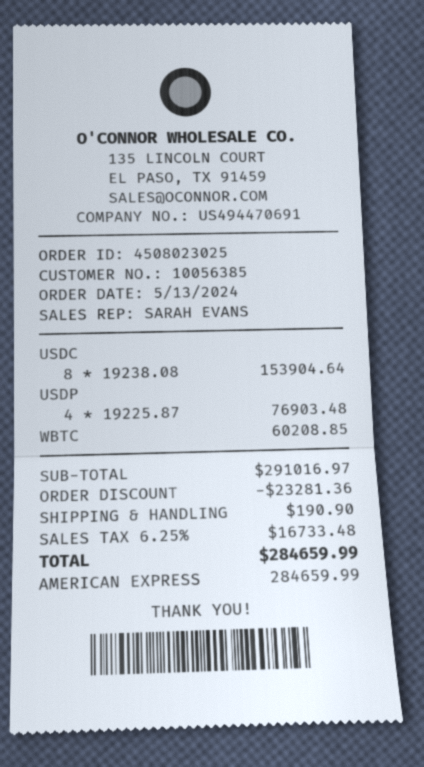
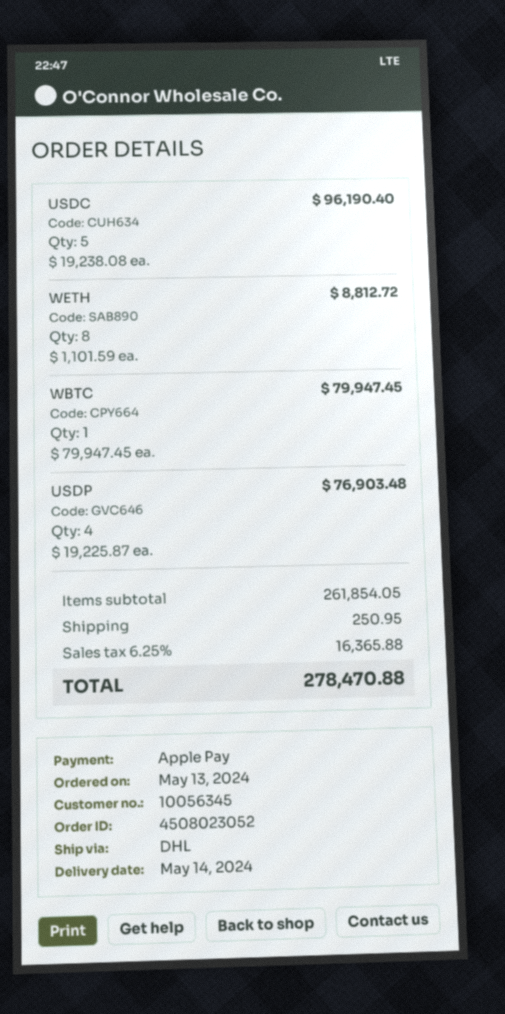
order number: 4508023025 -> 4508023052
customer number: 10056385 -> 10056345
payment method: American Express -> Apple Pay
USDC: 8 x 19238.08 = 153904.64 -> 5 x 19238.08 = 96190.40
WBTC: 1 x 60208.85 = 60208.85 -> 1 x 79947.45 = 79947.45
WETH: none -> 8 x 1101.59 = 8812.72
subtotal: 291016.97 -> 261854.05
discount: 23281.36 -> none
shipping: 190.90 -> 250.95
tax: 6.25% = 16733.48 -> 6.25% = 16365.88
total: 284659.99 -> 278470.88

